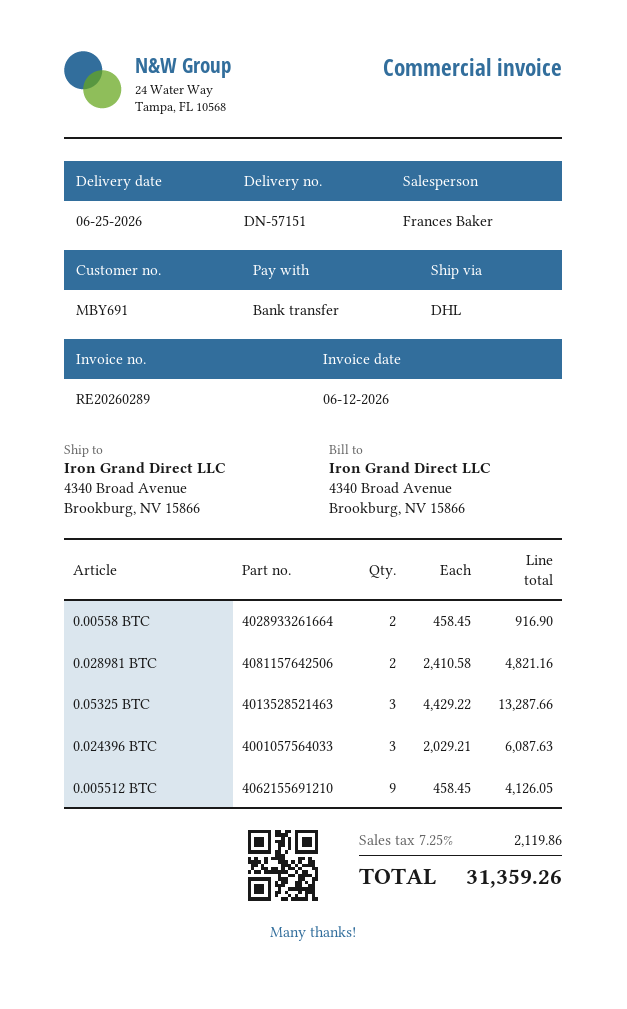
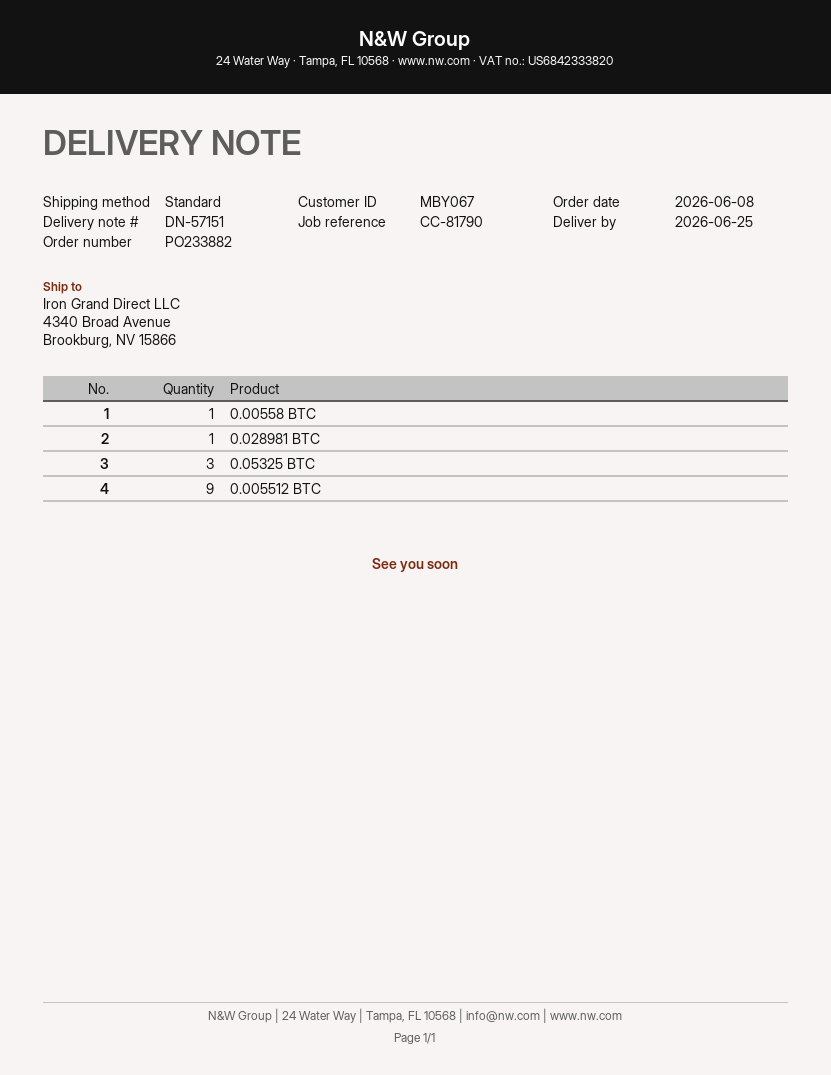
customer number: MBY691 -> MBY067
shipping method: DHL -> standard
0.00558 BTC: 2 -> 1
0.028981 BTC: 2 -> 1
0.024396 BTC: 3 -> none

